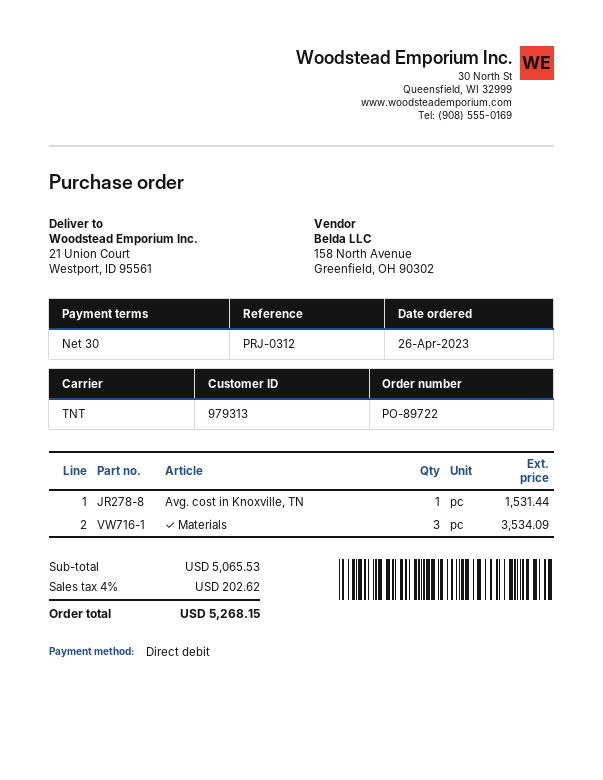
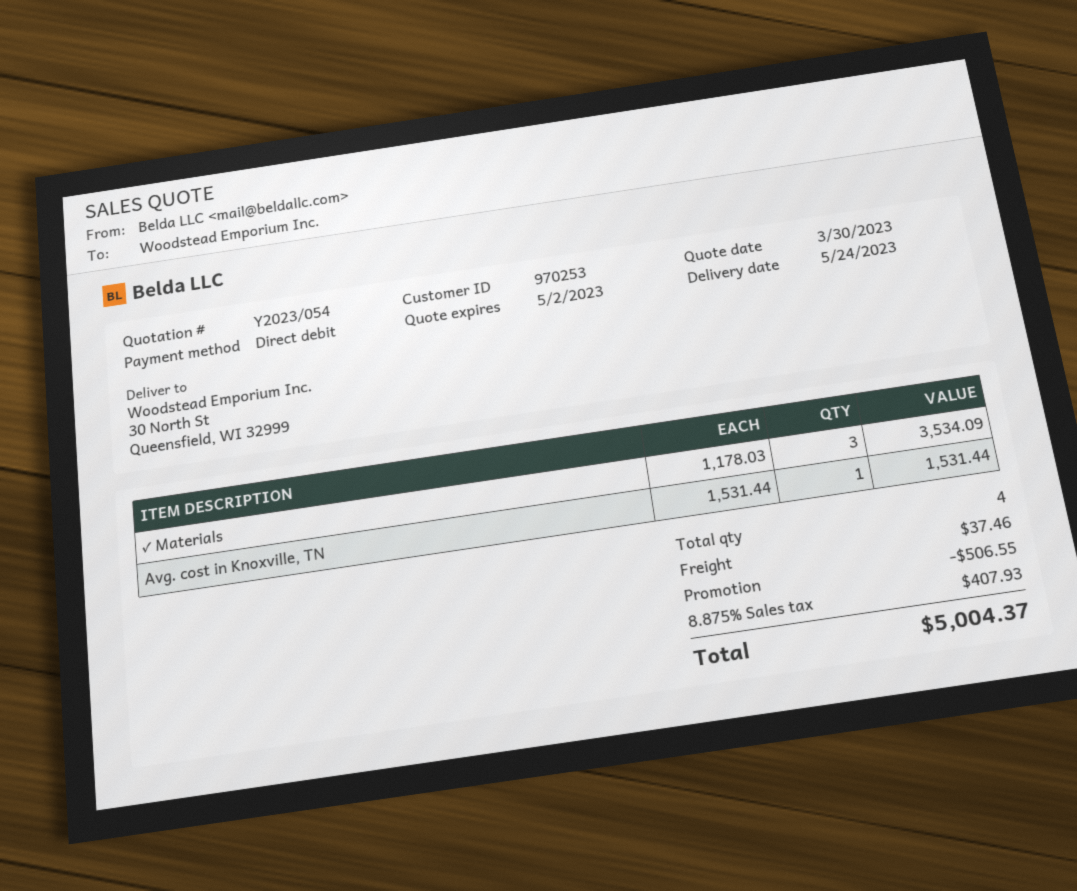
customer number: 979313 -> 970253
ship to: 21 Union Court, Westport, ID 95561 -> 30 North St, Queensfield, WI 32999
discount: none -> 506.55
shipping: none -> 37.46
tax: 4% = 202.62 -> 8.875% = 407.93
total: 5268.15 -> 5004.37

